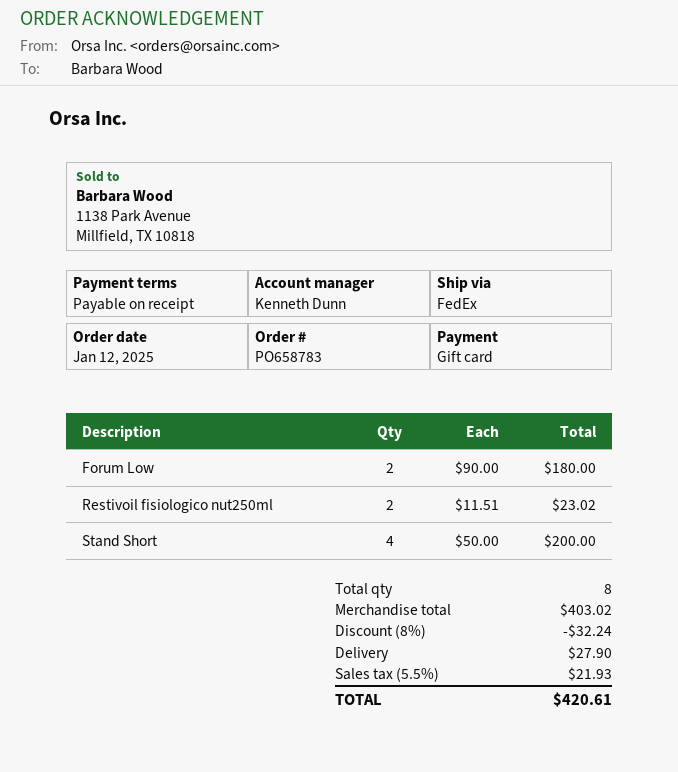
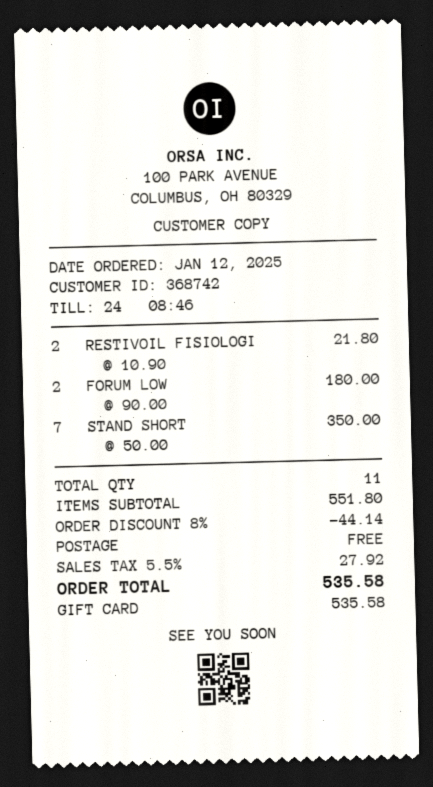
Restivoil fisiologico nut250ml: 2 x 11.51 = 23.02 -> 2 x 10.90 = 21.80
Stand Short: 4 x 50.00 = 200.00 -> 7 x 50.00 = 350.00
total quantity: 8 -> 11
subtotal: 403.02 -> 551.80
discount: 8% = 32.24 -> 8% = 44.14
shipping: 27.90 -> 0.00
tax: 5.5% = 21.93 -> 5.5% = 27.92
total: 420.61 -> 535.58

